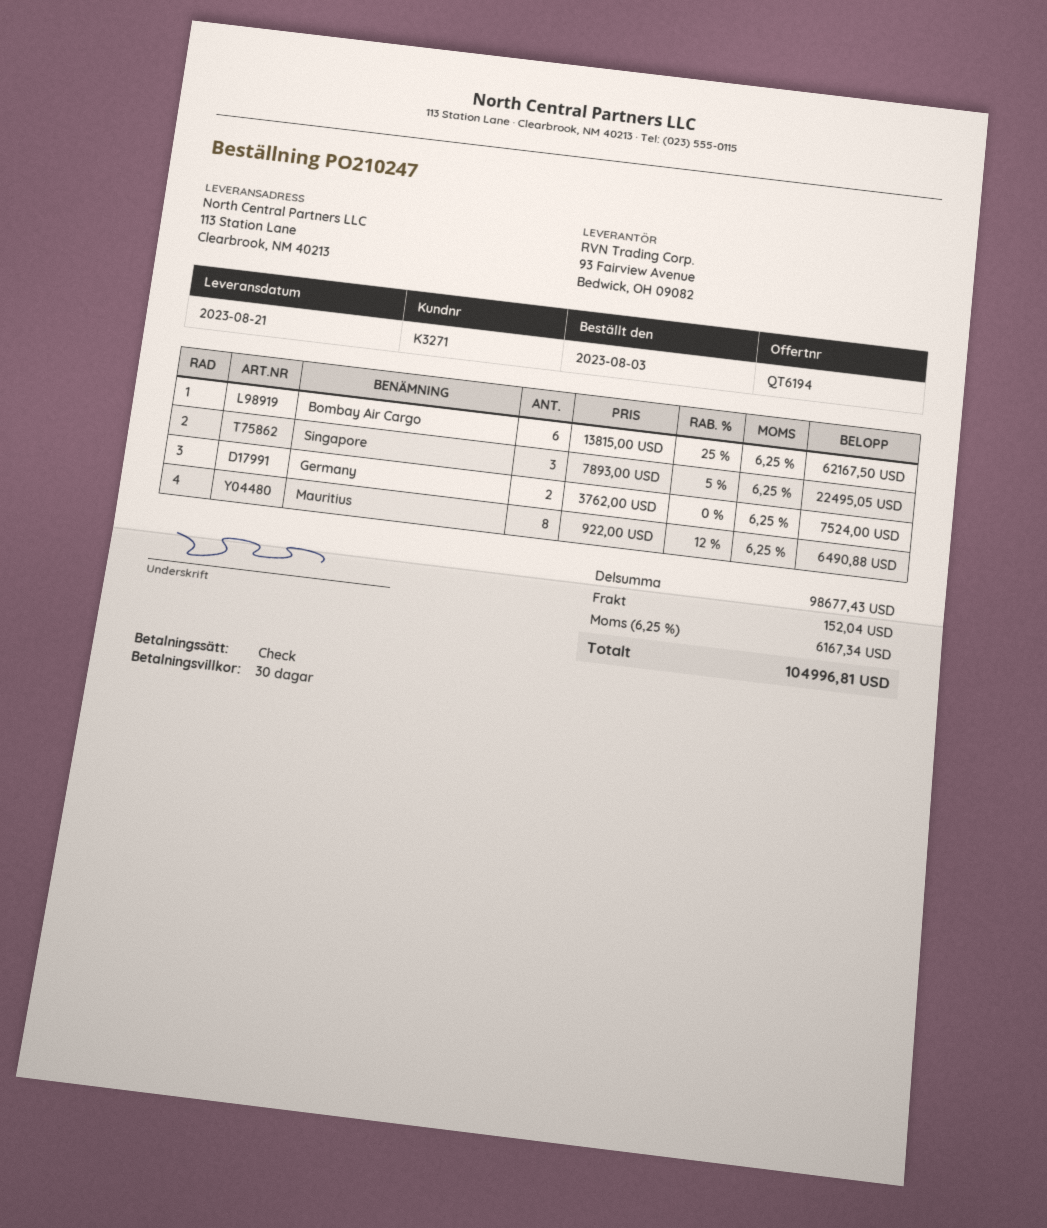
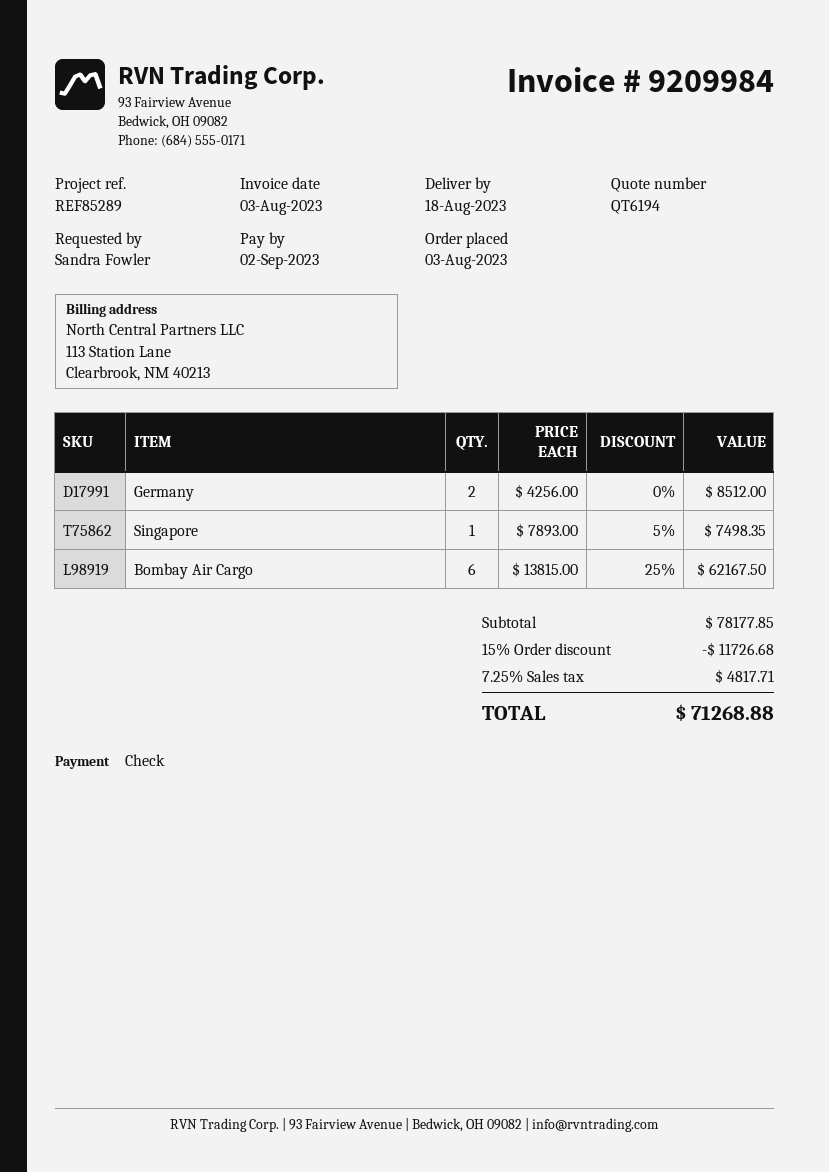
delivery date: 2023-08-21 -> 2023-08-18
Singapore: 3 x 7893.00 - 5% = 22495.05 -> 1 x 7893.00 - 5% = 7498.35
Germany: 2 x 3762.00 = 7524.00 -> 2 x 4256.00 = 8512.00
Mauritius: 8 x 922.00 - 12% = 6490.88 -> none
subtotal: 98677.43 -> 78177.85
discount: none -> 15% = 11726.68
shipping: 152.04 -> none
tax: 6.25% = 6167.34 -> 7.25% = 4817.71
total: 104996.81 -> 71268.88

